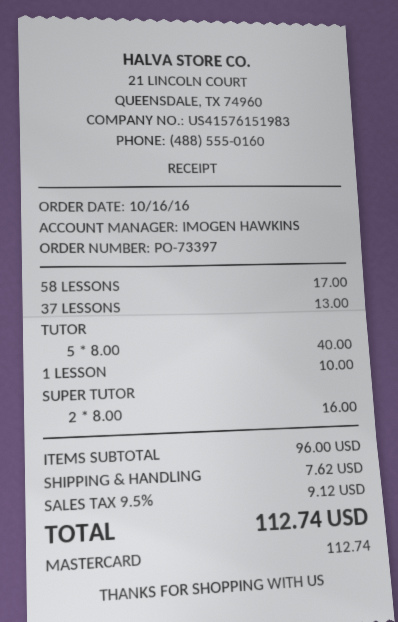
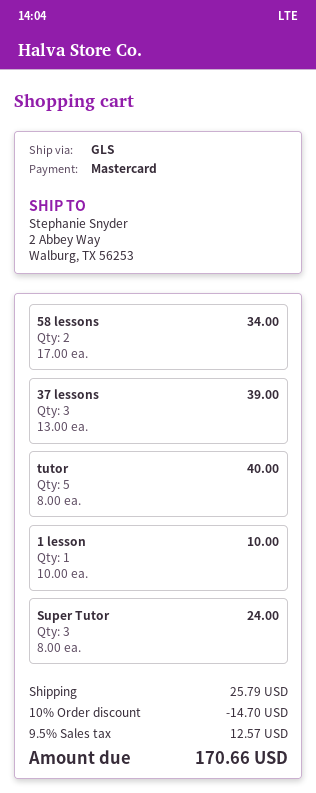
58 LESSONS: 1 x 17.00 = 17.00 -> 2 x 17.00 = 34.00
37 LESSONS: 1 x 13.00 = 13.00 -> 3 x 13.00 = 39.00
SUPER TUTOR: 2 x 8.00 = 16.00 -> 3 x 8.00 = 24.00
discount: none -> 10% = 14.70
shipping: 7.62 -> 25.79
tax: 9.5% = 9.12 -> 9.5% = 12.57
total: 112.74 -> 170.66

